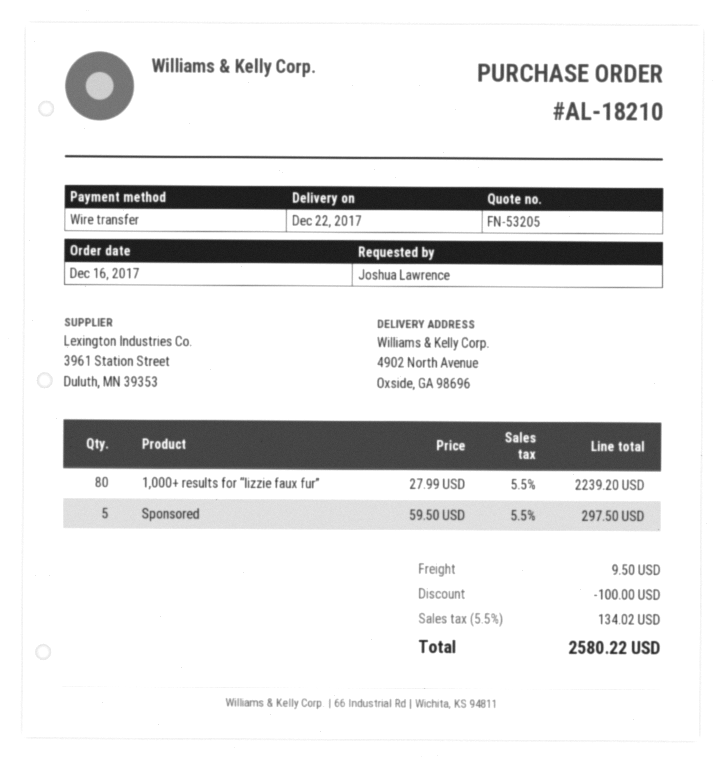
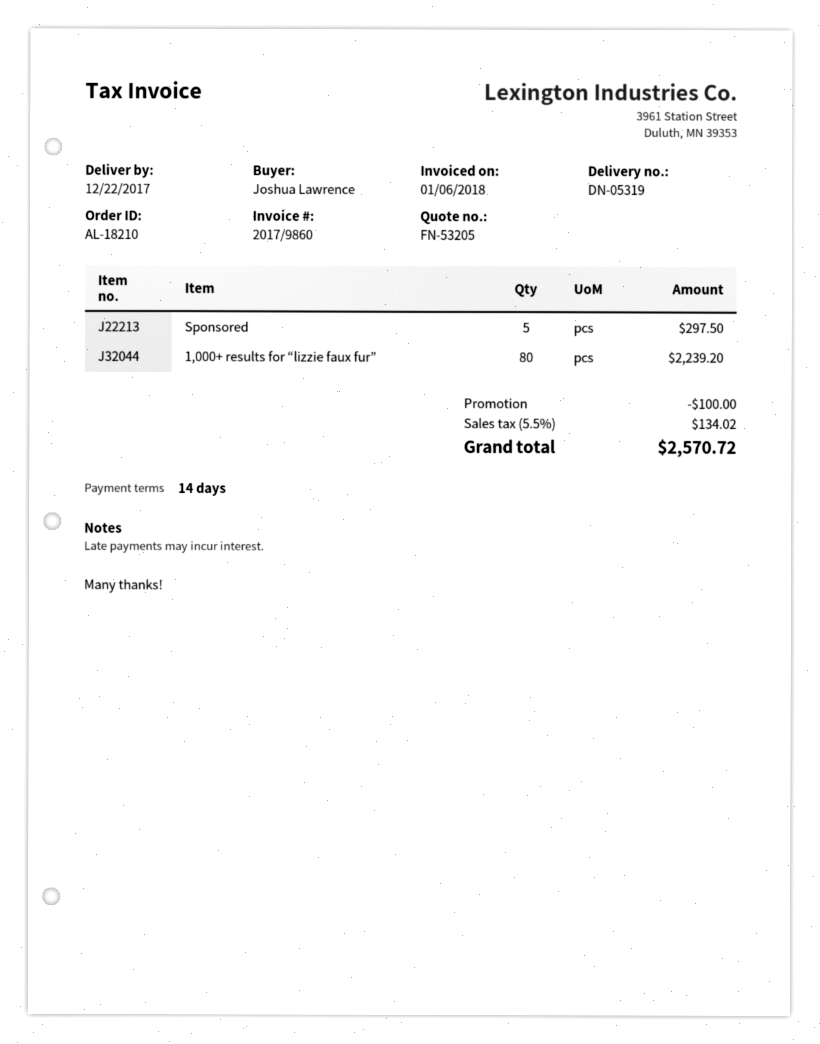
shipping: 9.50 -> none
total: 2580.22 -> 2570.72

